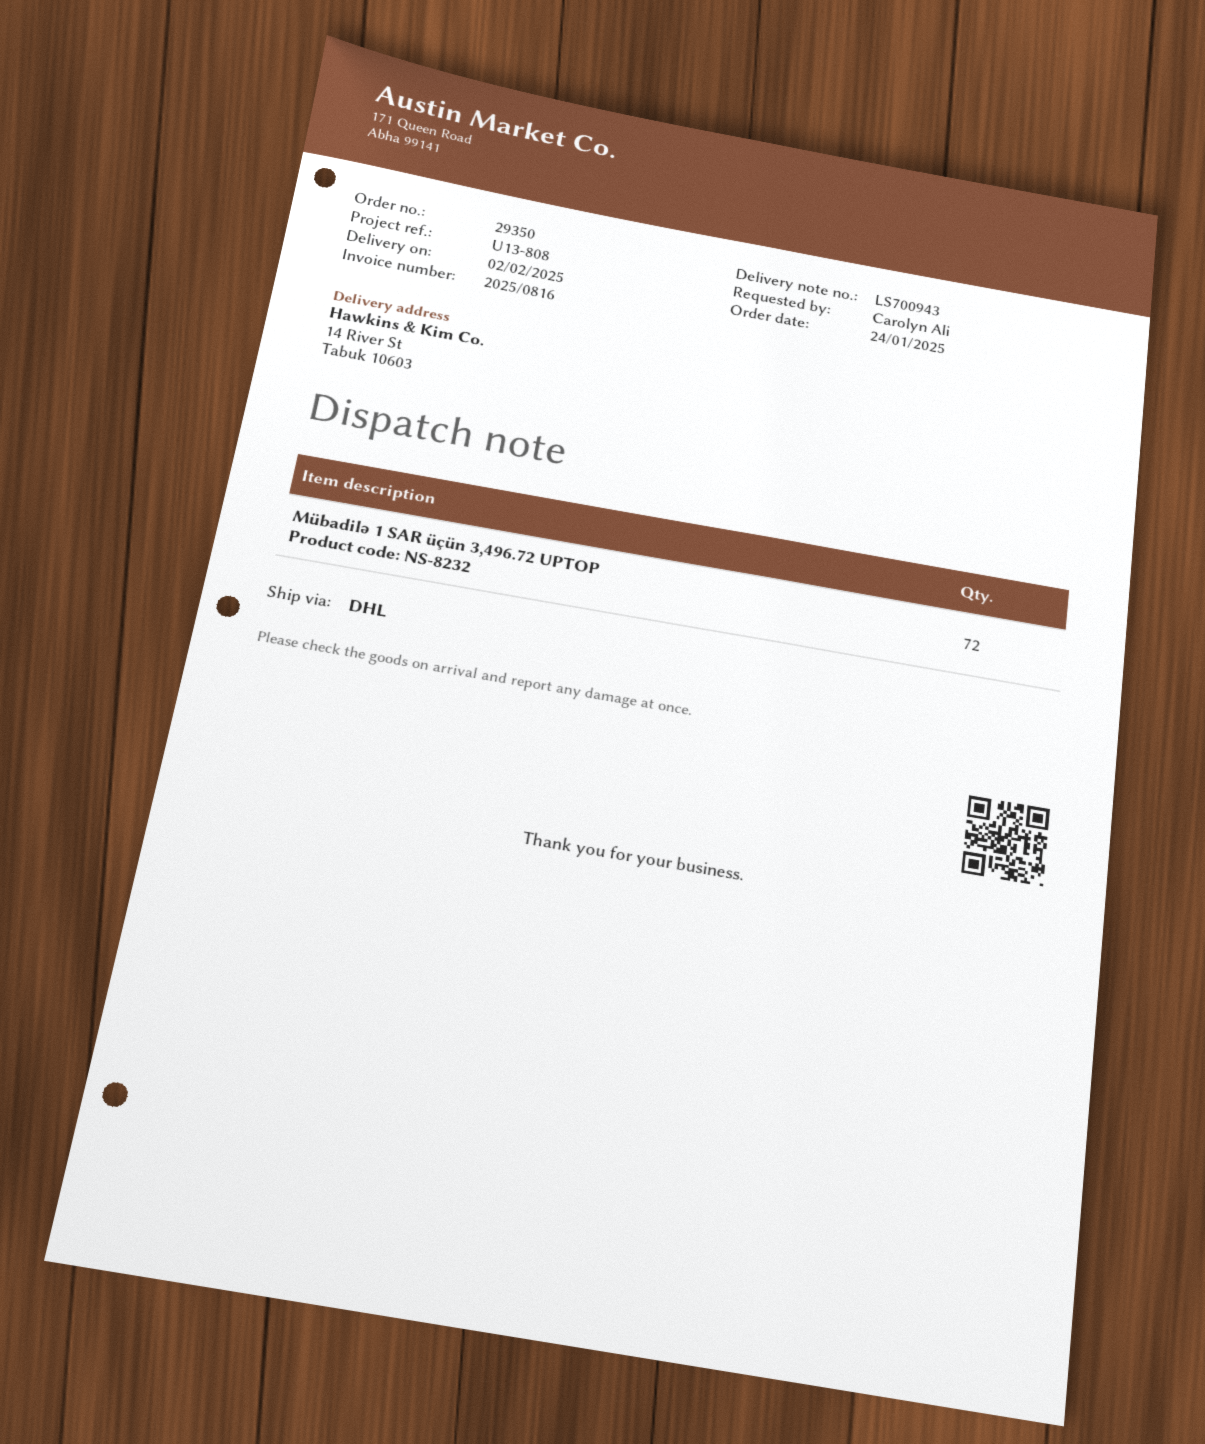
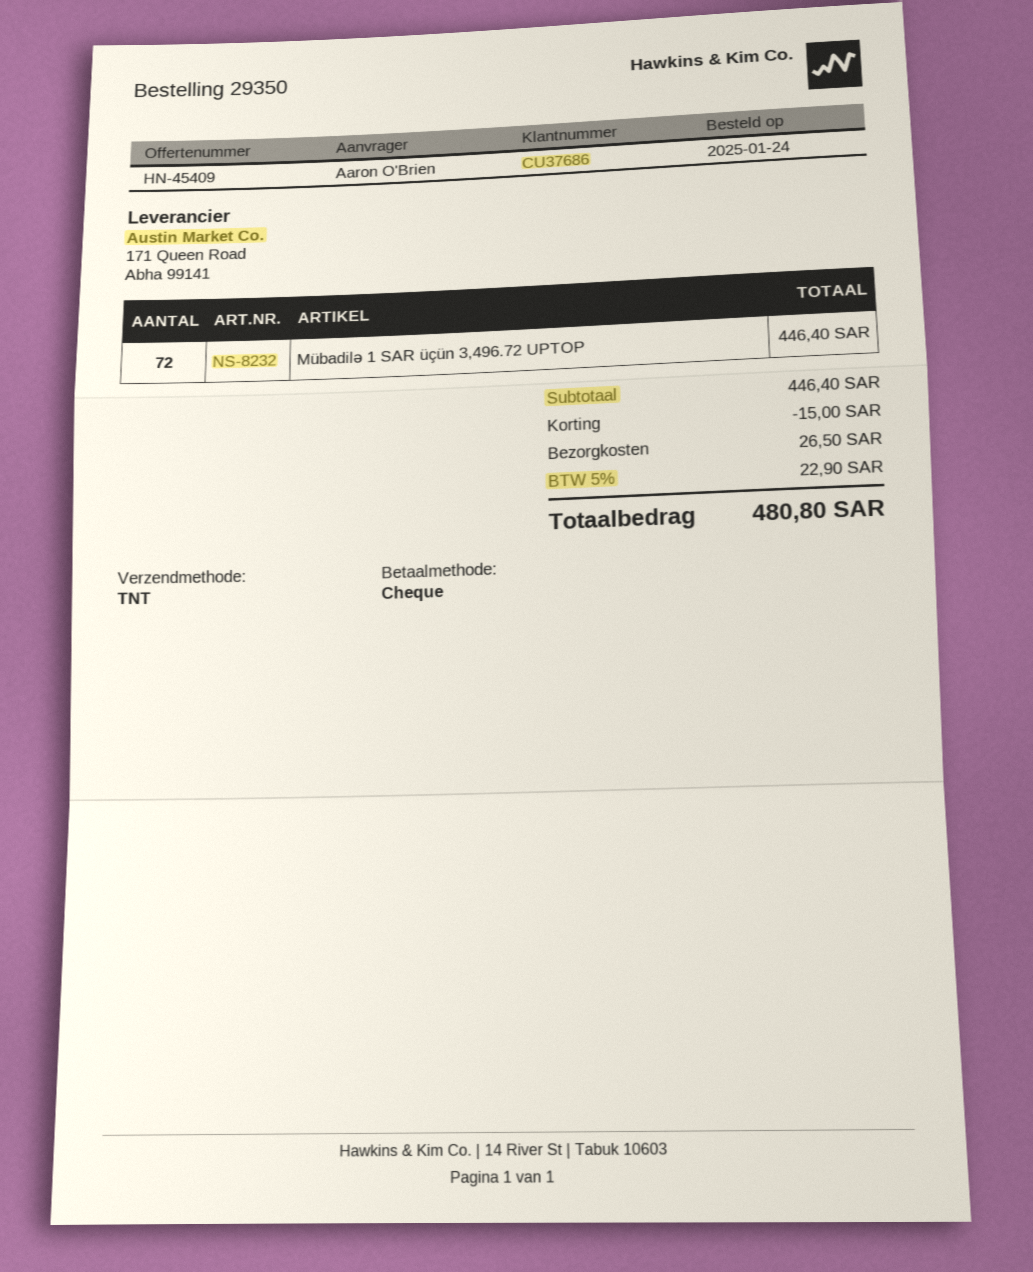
ordered by: Carolyn Ali -> Aaron O'Brien
shipping method: DHL -> TNT

